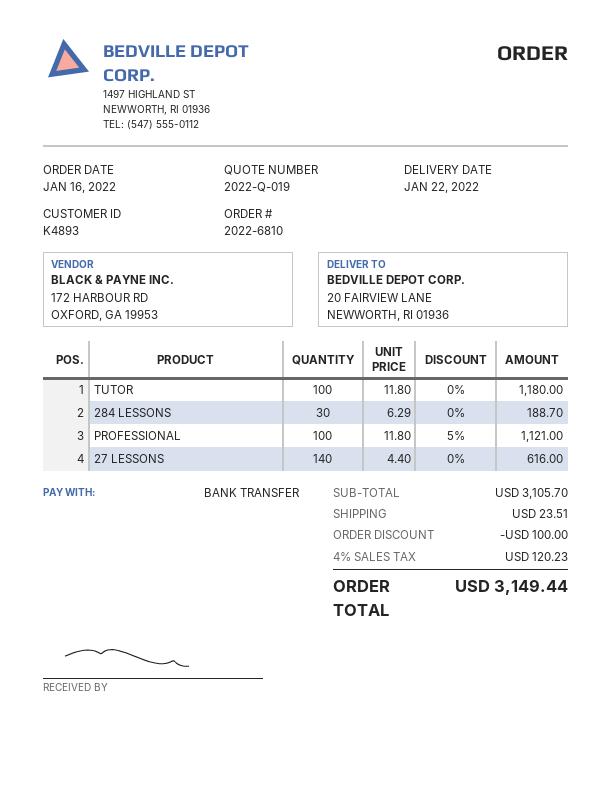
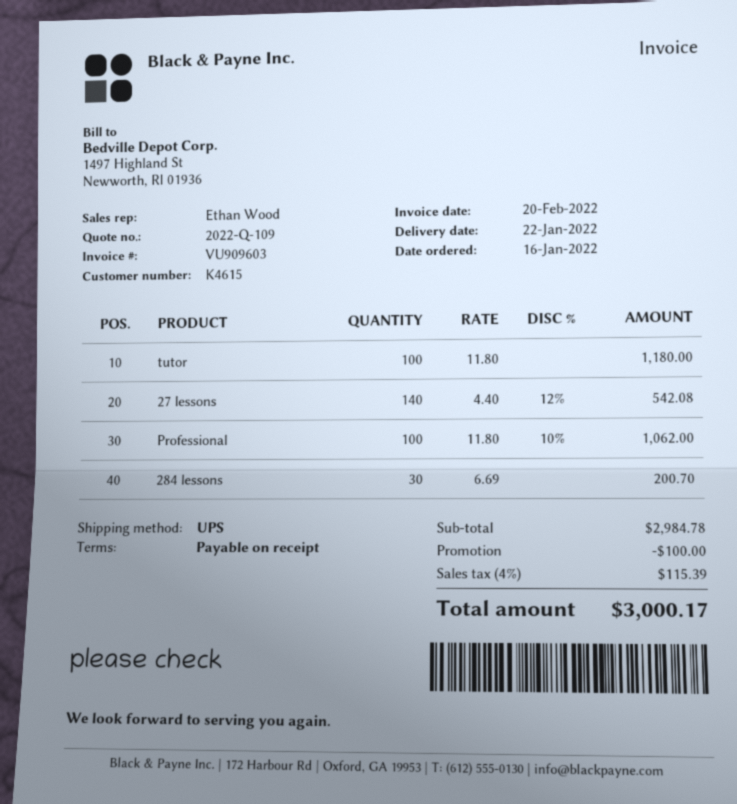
quote number: 2022-Q-019 -> 2022-Q-109
customer number: K4893 -> K4615
284 LESSONS: 30 x 6.29 = 188.70 -> 30 x 6.69 = 200.70
PROFESSIONAL: 100 x 11.80 - 5% = 1121.00 -> 100 x 11.80 - 10% = 1062.00
27 LESSONS: 140 x 4.40 = 616.00 -> 140 x 4.40 - 12% = 542.08
subtotal: 3105.70 -> 2984.78
shipping: 23.51 -> none
tax: 4% = 120.23 -> 4% = 115.39
total: 3149.44 -> 3000.17

